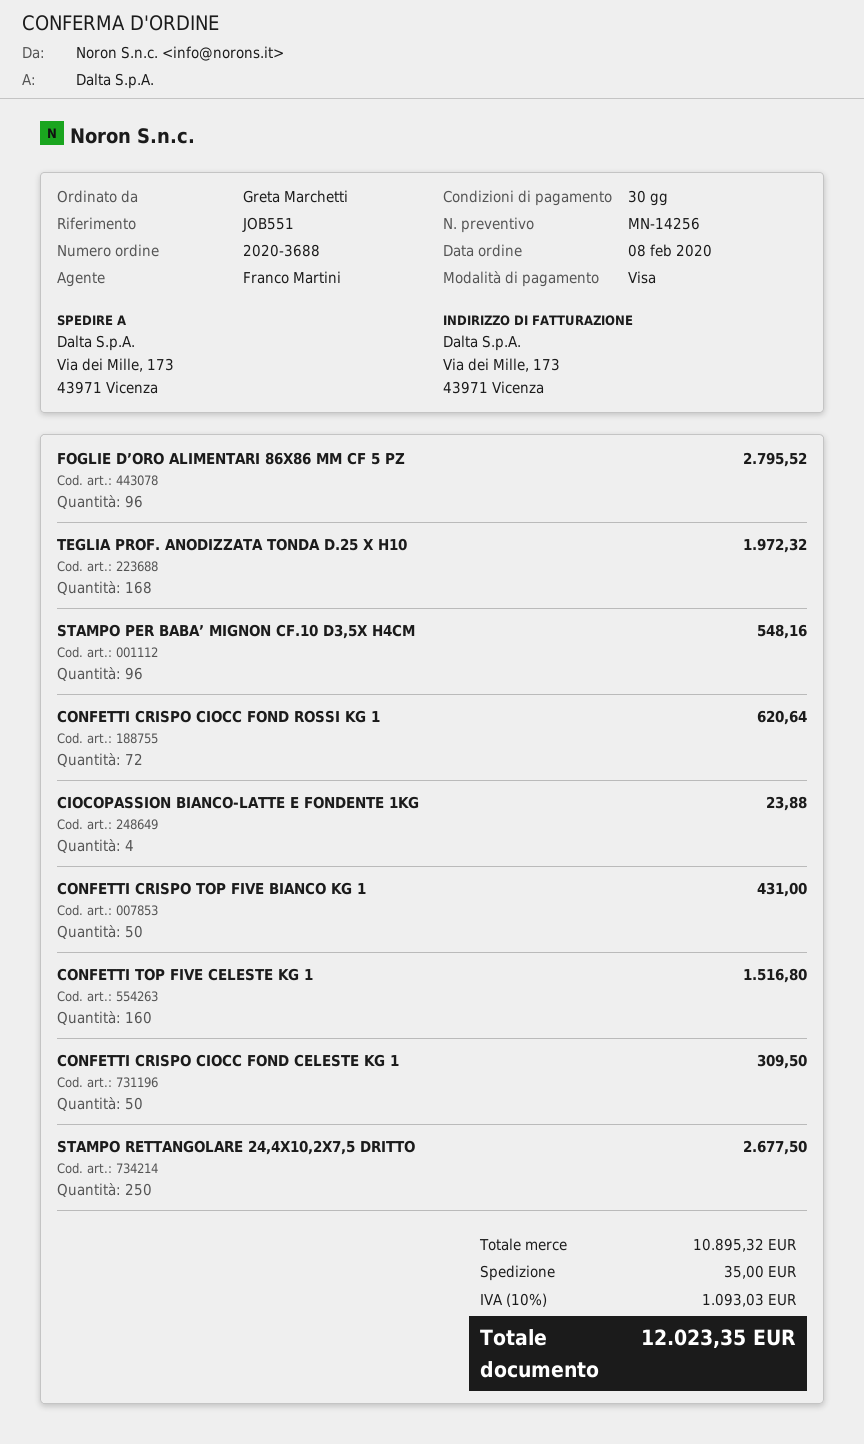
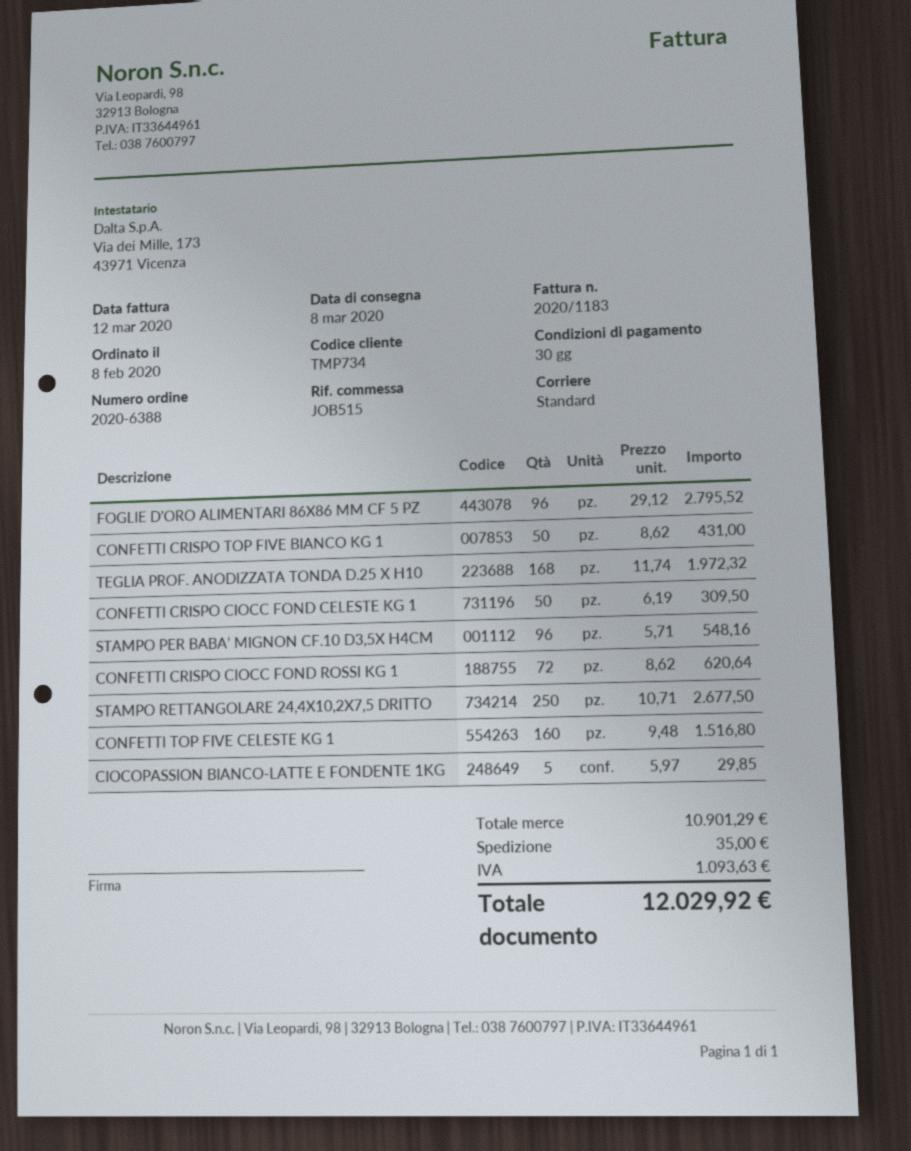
order number: 2020-3688 -> 2020-6388
reference: JOB551 -> JOB515
CIOCOPASSION BIANCO-LATTE E FONDENTE 1KG: 4 for 23.88 -> 5 for 29.85
subtotal: 10895.32 -> 10901.29
tax: 1093.03 -> 1093.63
total: 12023.35 -> 12029.92

